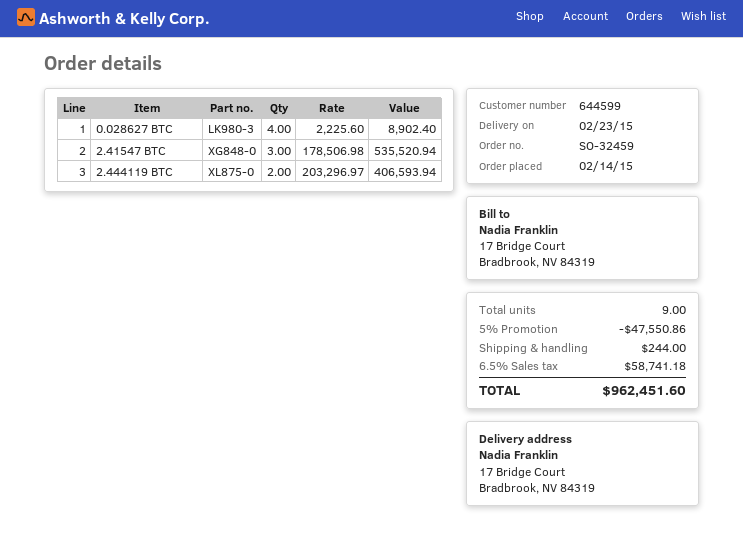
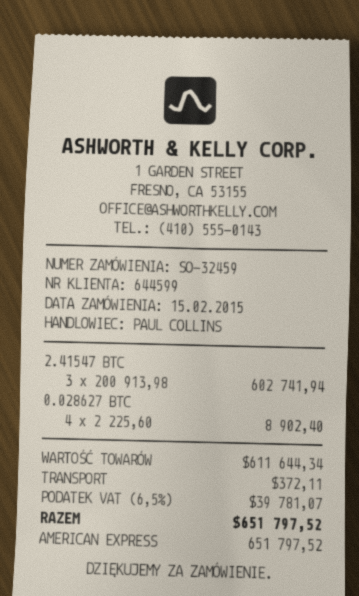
order date: 2015-02-14 -> 2015-02-15
2.41547 BTC: 3 x 178506.98 = 535520.94 -> 3 x 200913.98 = 602741.94
2.444119 BTC: 2 x 203296.97 = 406593.94 -> none
discount: 5% = 47550.86 -> none
shipping: 244.00 -> 372.11
tax: 6.5% = 58741.18 -> 6.5% = 39781.07
total: 962451.60 -> 651797.52

